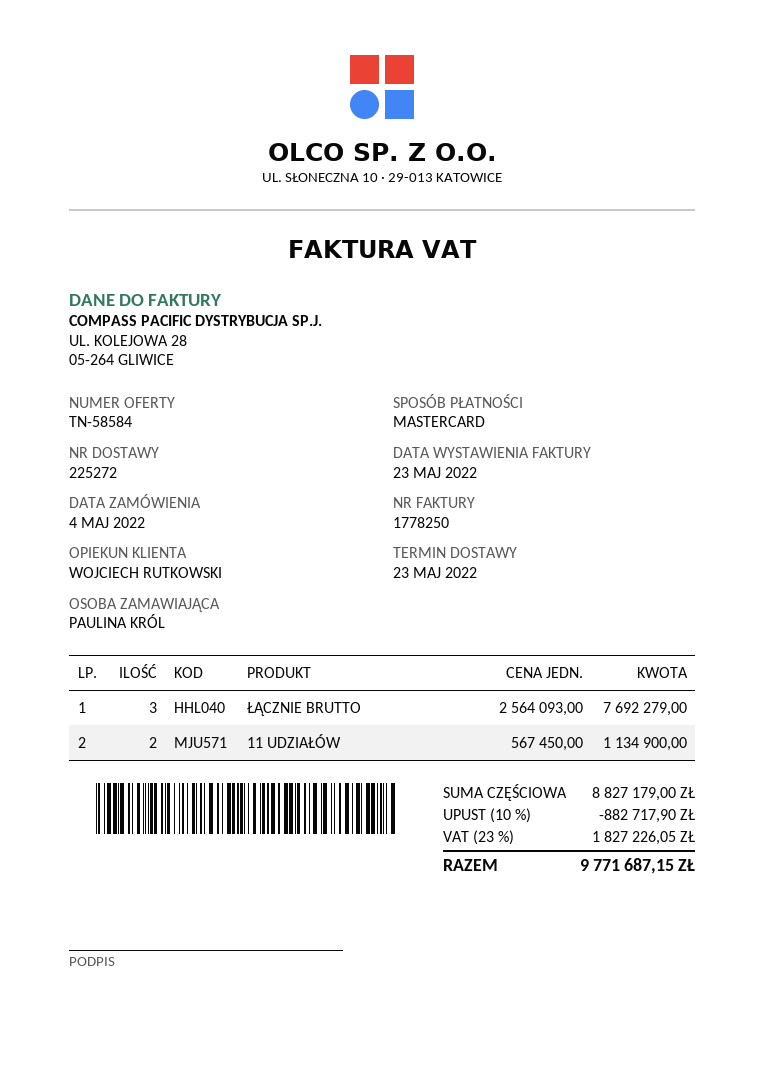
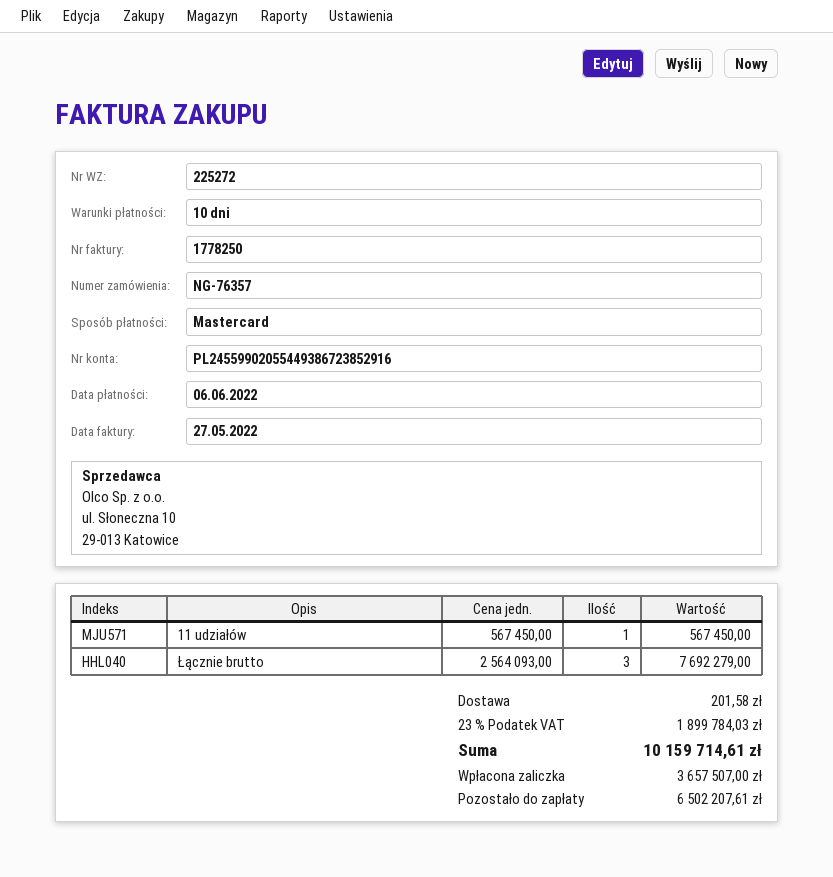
invoice date: 2022-05-23 -> 2022-05-27
11 UDZIAŁÓW: 2 x 567450.00 = 1134900.00 -> 1 x 567450.00 = 567450.00
discount: 10% = 882717.90 -> none
shipping: none -> 201.58
tax: 23% = 1827226.05 -> 23% = 1899784.03
total: 9771687.15 -> 10159714.61

